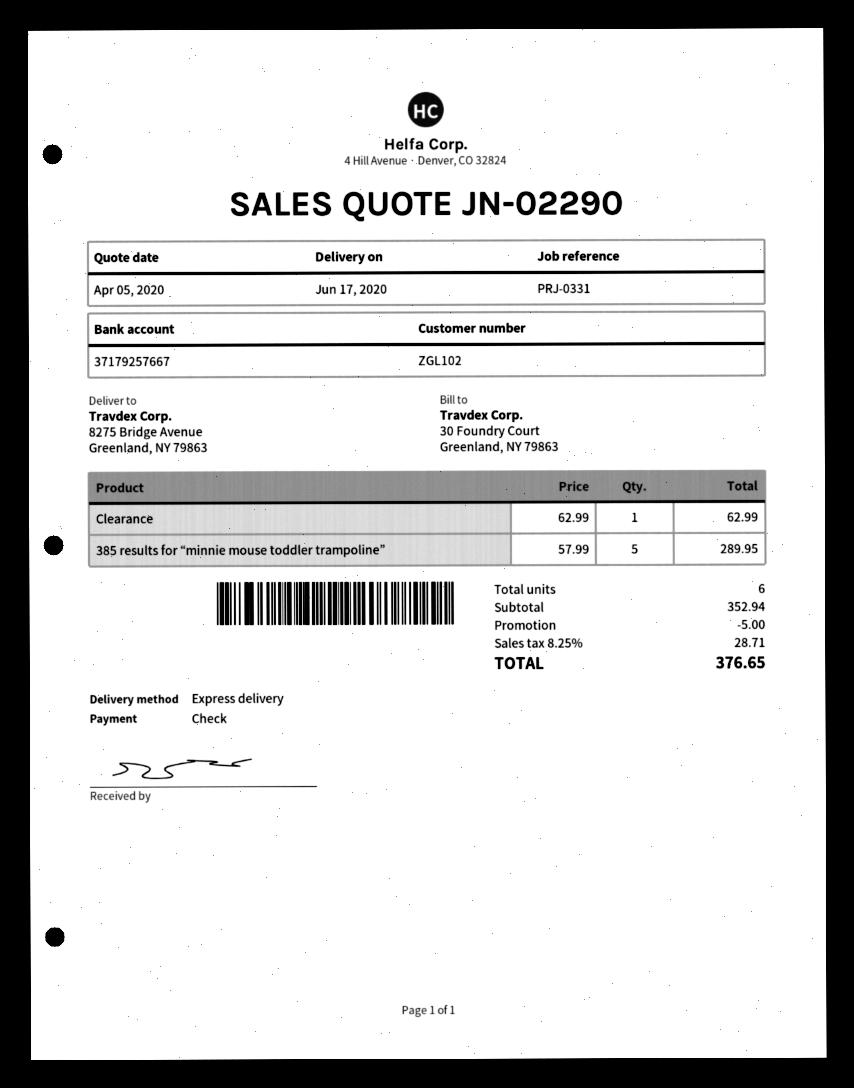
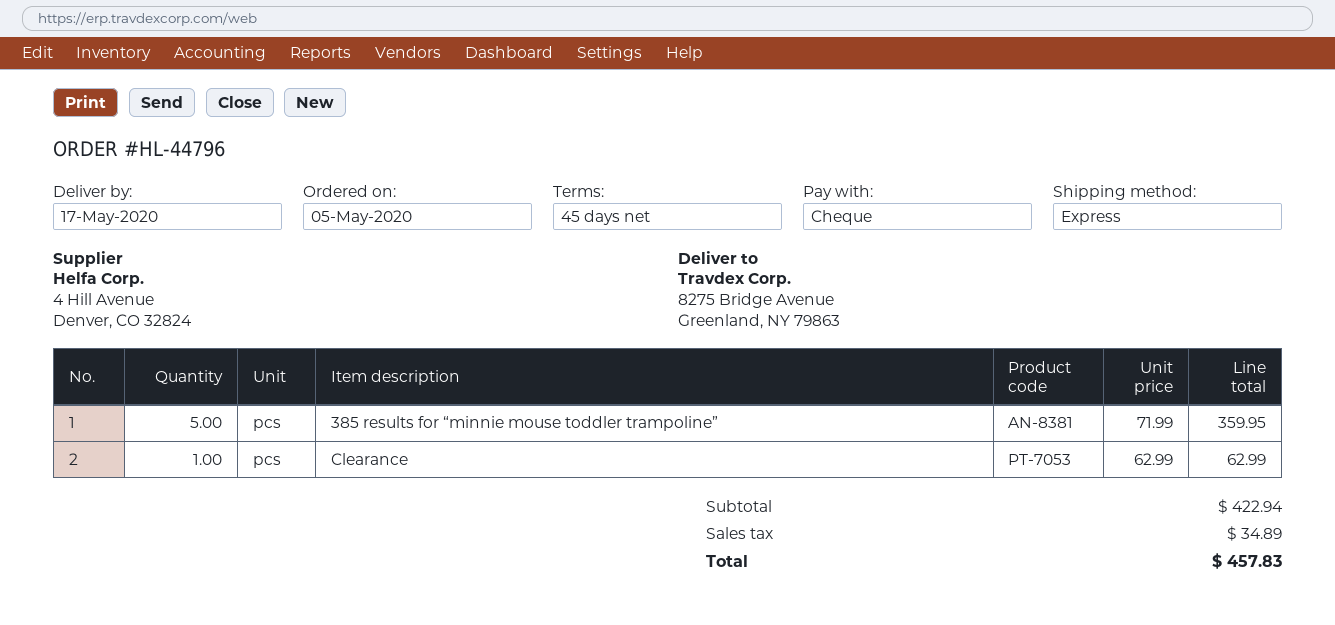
delivery date: 2020-06-17 -> 2020-05-17
385 results for “minnie mouse toddler trampoline”: 5 x 57.99 = 289.95 -> 5 x 71.99 = 359.95
subtotal: 352.94 -> 422.94
discount: 5.00 -> none
tax: 28.71 -> 34.89
total: 376.65 -> 457.83

